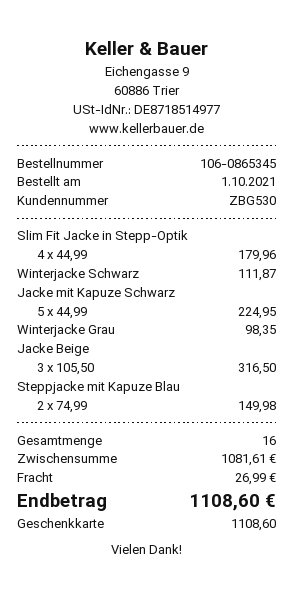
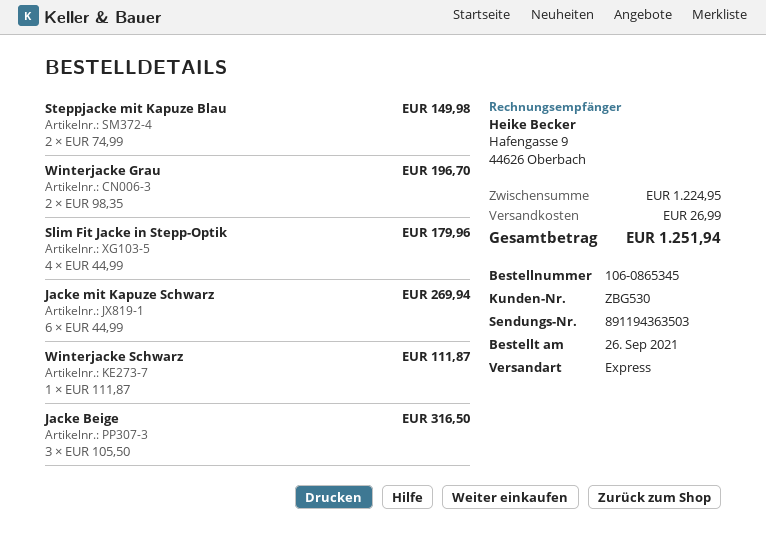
order date: 2021-10-01 -> 2021-09-26
Jacke mit Kapuze Schwarz: 5 x 44.99 = 224.95 -> 6 x 44.99 = 269.94
Winterjacke Grau: 1 x 98.35 = 98.35 -> 2 x 98.35 = 196.70
subtotal: 1081.61 -> 1224.95
total: 1108.60 -> 1251.94

